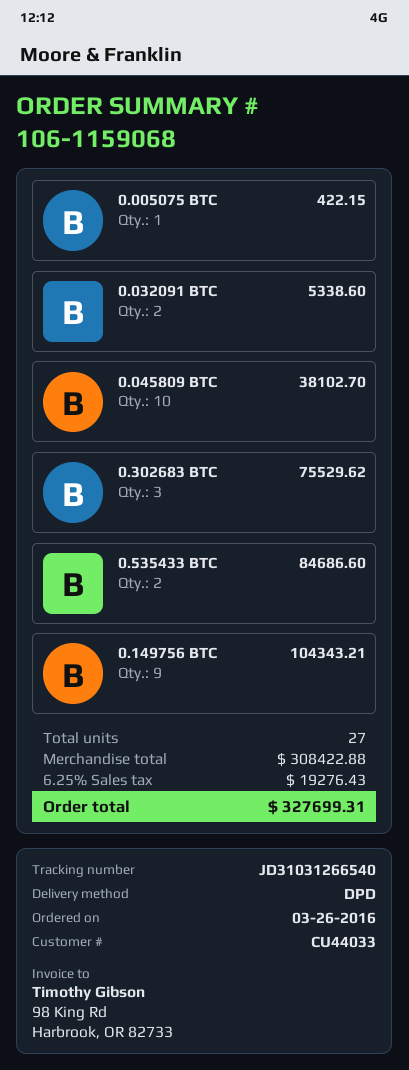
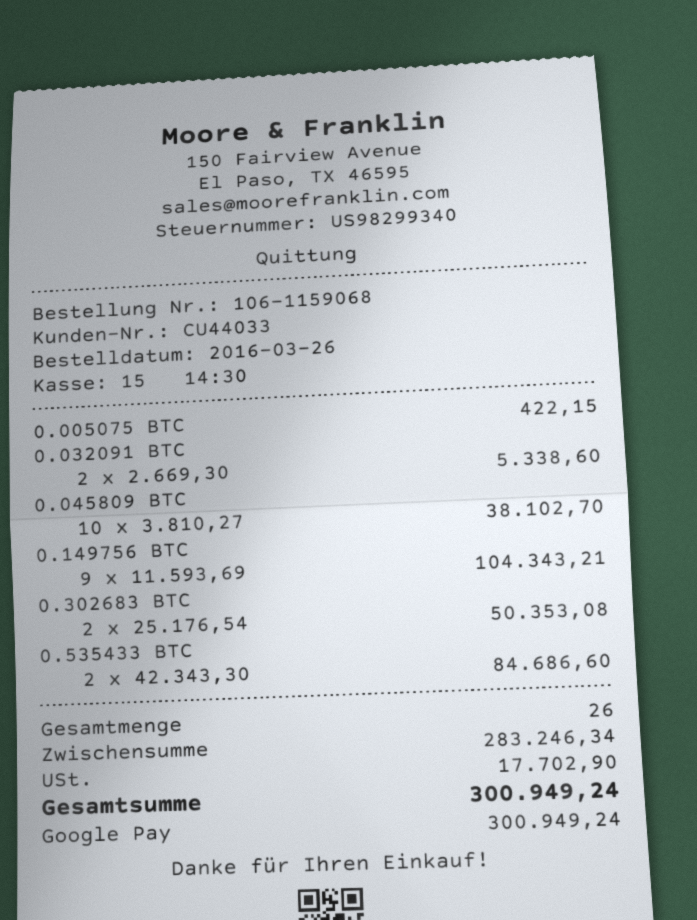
0.302683 BTC: 3 for 75529.62 -> 2 for 50353.08
total quantity: 27 -> 26
subtotal: 308422.88 -> 283246.34
tax: 19276.43 -> 17702.90
total: 327699.31 -> 300949.24

